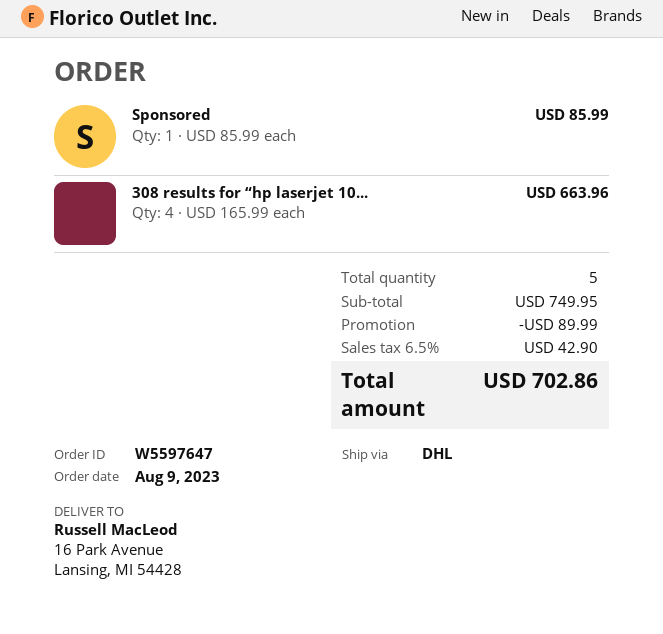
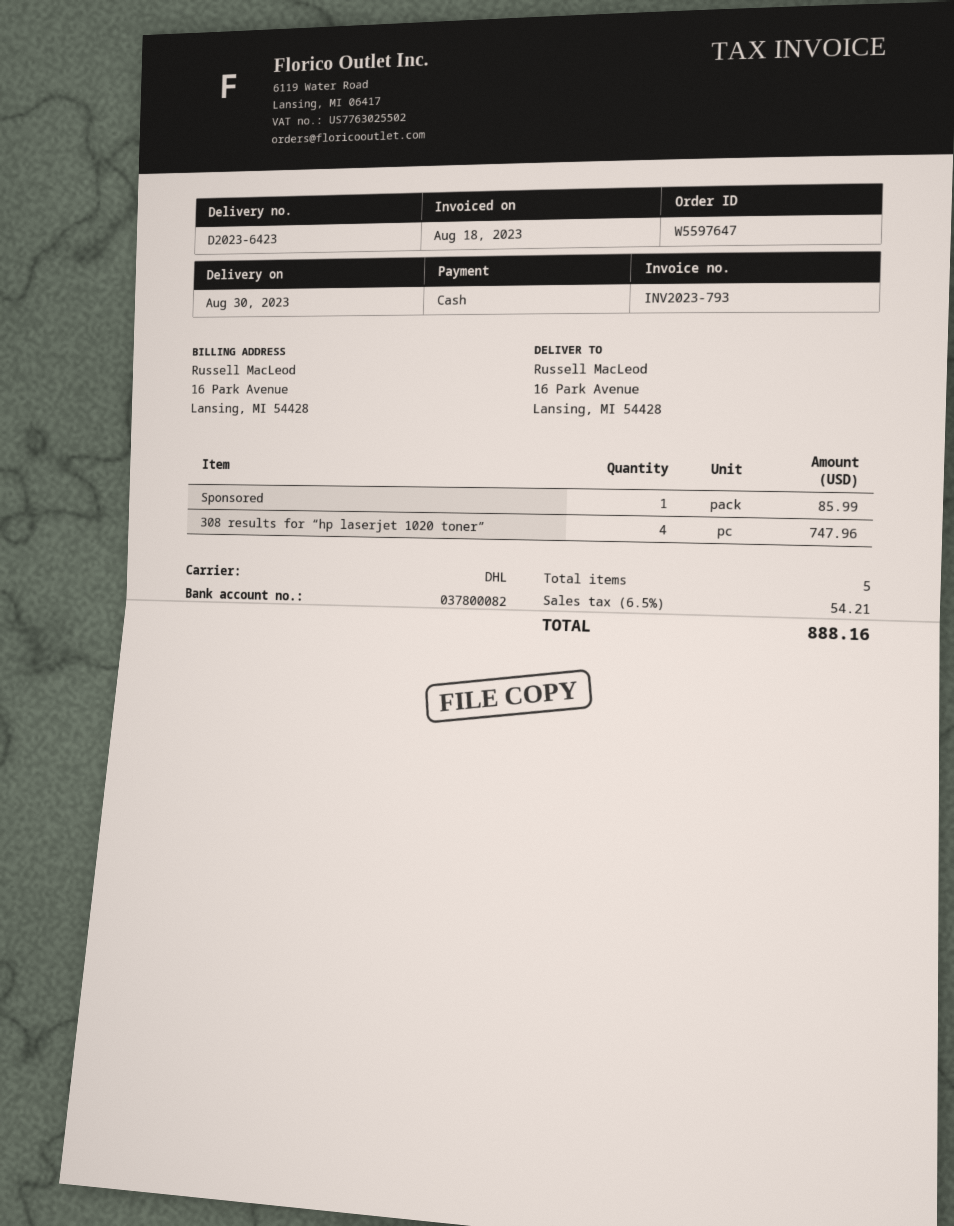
308 results for “hp laserjet 10...: 4 for 663.96 -> 4 for 747.96
discount: 89.99 -> none
tax: 6.5% = 42.90 -> 6.5% = 54.21
total: 702.86 -> 888.16

